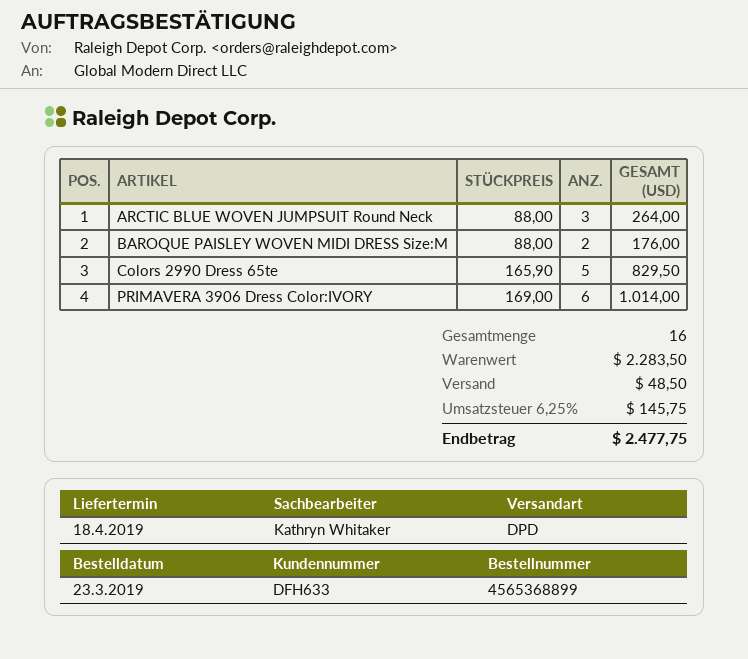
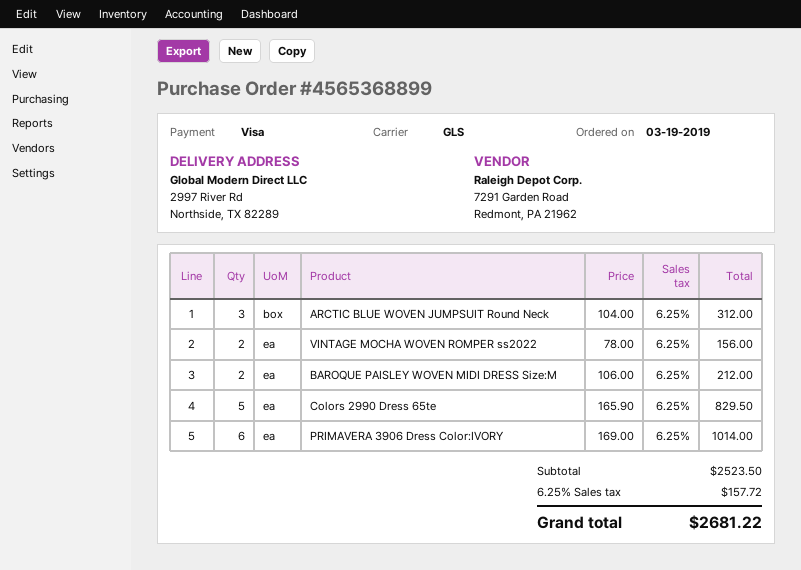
order date: 2019-03-23 -> 2019-03-19
shipping method: DPD -> GLS
ARCTIC BLUE WOVEN JUMPSUIT Round Neck: 3 x 88.00 = 264.00 -> 3 x 104.00 = 312.00
BAROQUE PAISLEY WOVEN MIDI DRESS Size:M: 2 x 88.00 = 176.00 -> 2 x 106.00 = 212.00
VINTAGE MOCHA WOVEN ROMPER ss2022: none -> 2 x 78.00 = 156.00
subtotal: 2283.50 -> 2523.50
shipping: 48.50 -> none
tax: 6.25% = 145.75 -> 6.25% = 157.72
total: 2477.75 -> 2681.22

